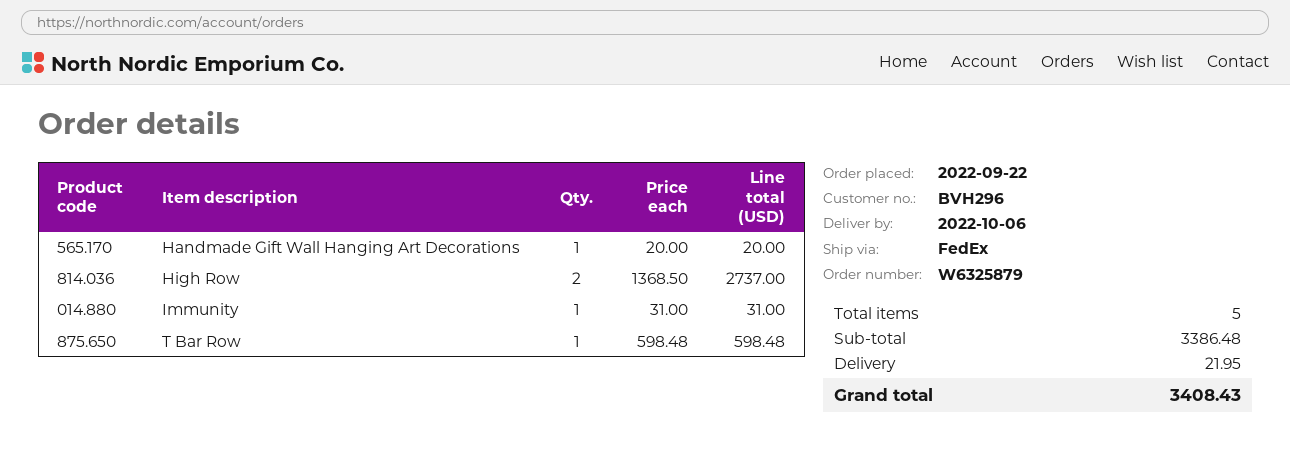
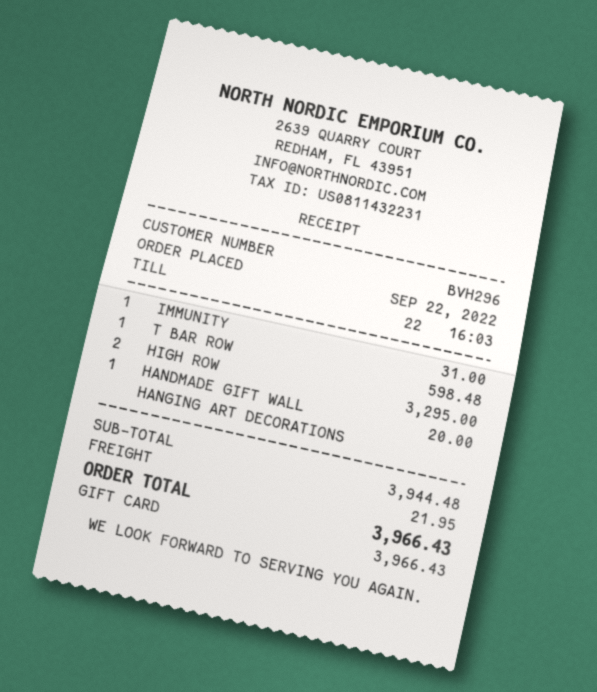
High Row: 2 for 2737.00 -> 2 for 3295.00
subtotal: 3386.48 -> 3944.48
total: 3408.43 -> 3966.43

